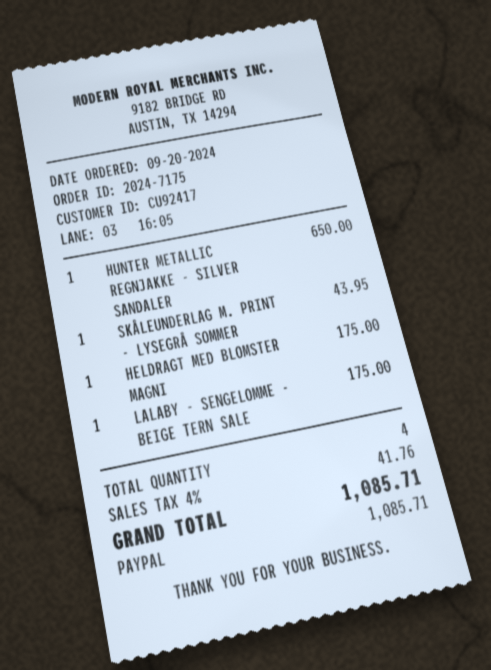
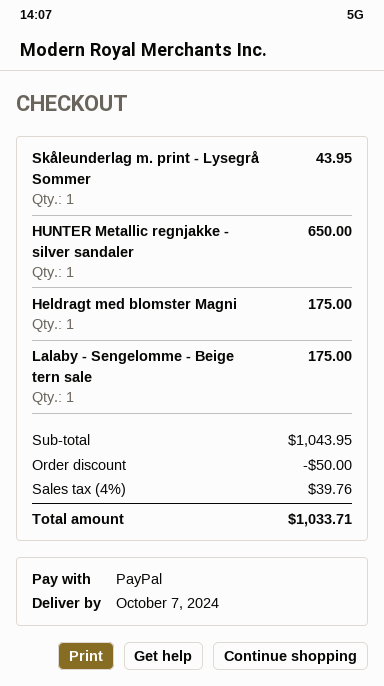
discount: none -> 50.00
tax: 4% = 41.76 -> 4% = 39.76
total: 1085.71 -> 1033.71

